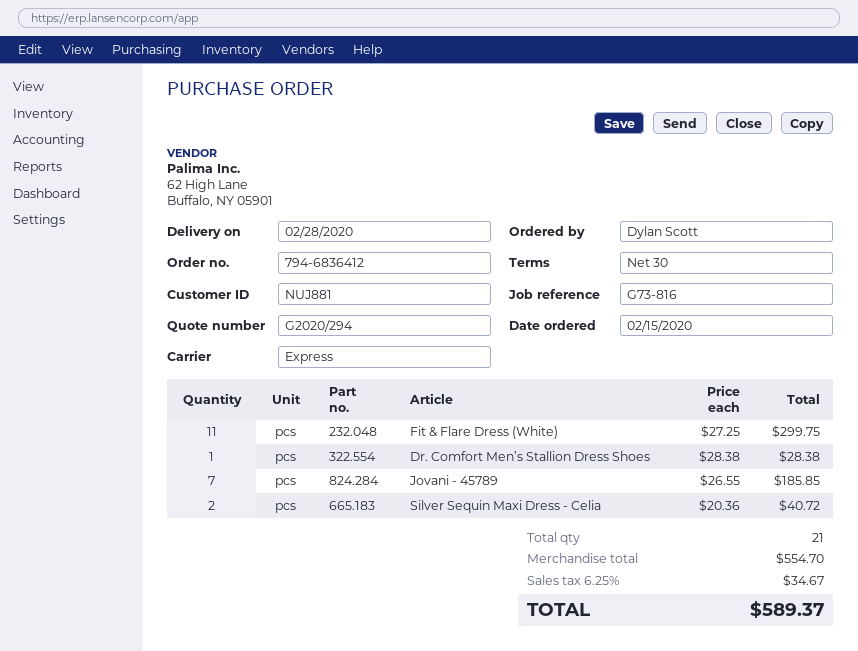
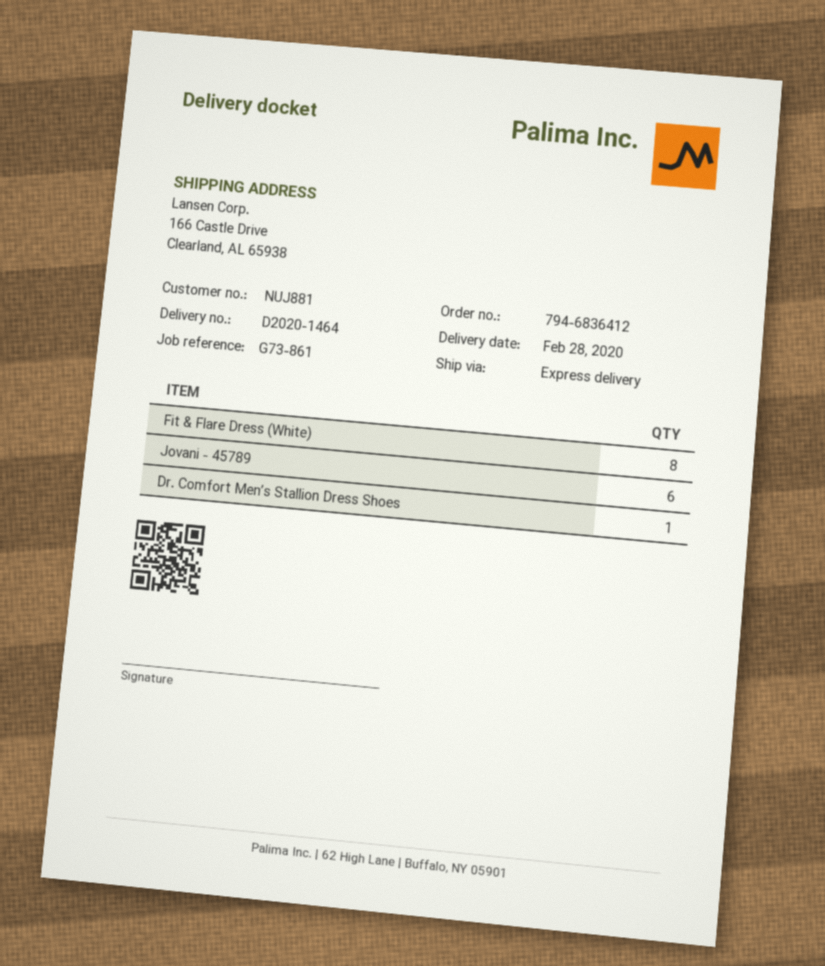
reference: G73-816 -> G73-861
Fit & Flare Dress (White): 11 -> 8
Jovani - 45789: 7 -> 6
Silver Sequin Maxi Dress - Celia: 2 -> none

